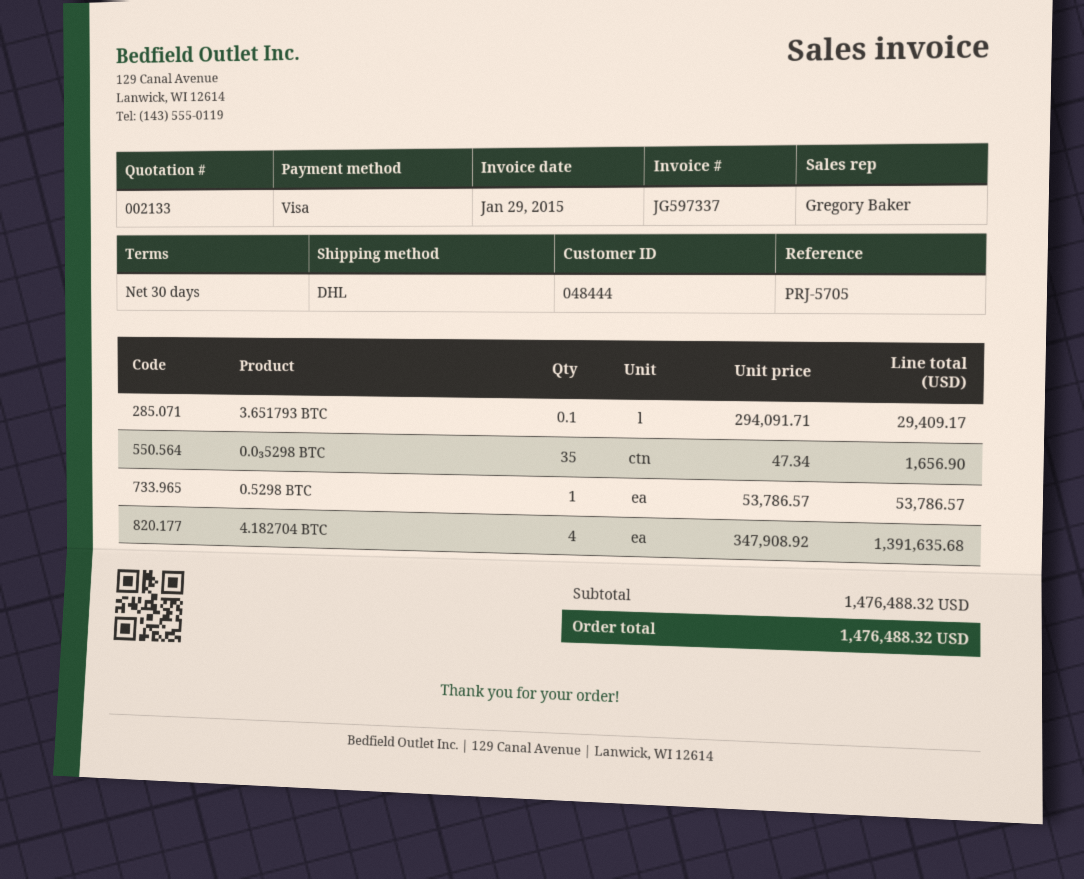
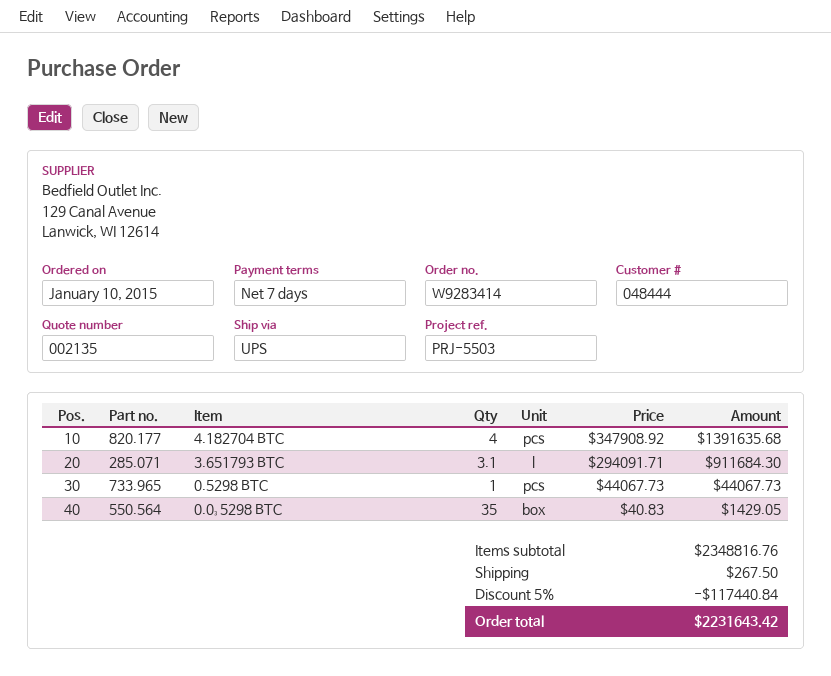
quote number: 002133 -> 002135
payment terms: 30 days -> 7 days
reference: PRJ-5705 -> PRJ-5503
shipping method: DHL -> UPS
3.651793 BTC: 0.1 x 294091.71 = 29409.17 -> 3.1 x 294091.71 = 911684.30
0.0₃5298 BTC: 35 x 47.34 = 1656.90 -> 35 x 40.83 = 1429.05
0.5298 BTC: 1 x 53786.57 = 53786.57 -> 1 x 44067.73 = 44067.73
subtotal: 1476488.32 -> 2348816.76
discount: none -> 5% = 117440.84
shipping: none -> 267.50
total: 1476488.32 -> 2231643.42

